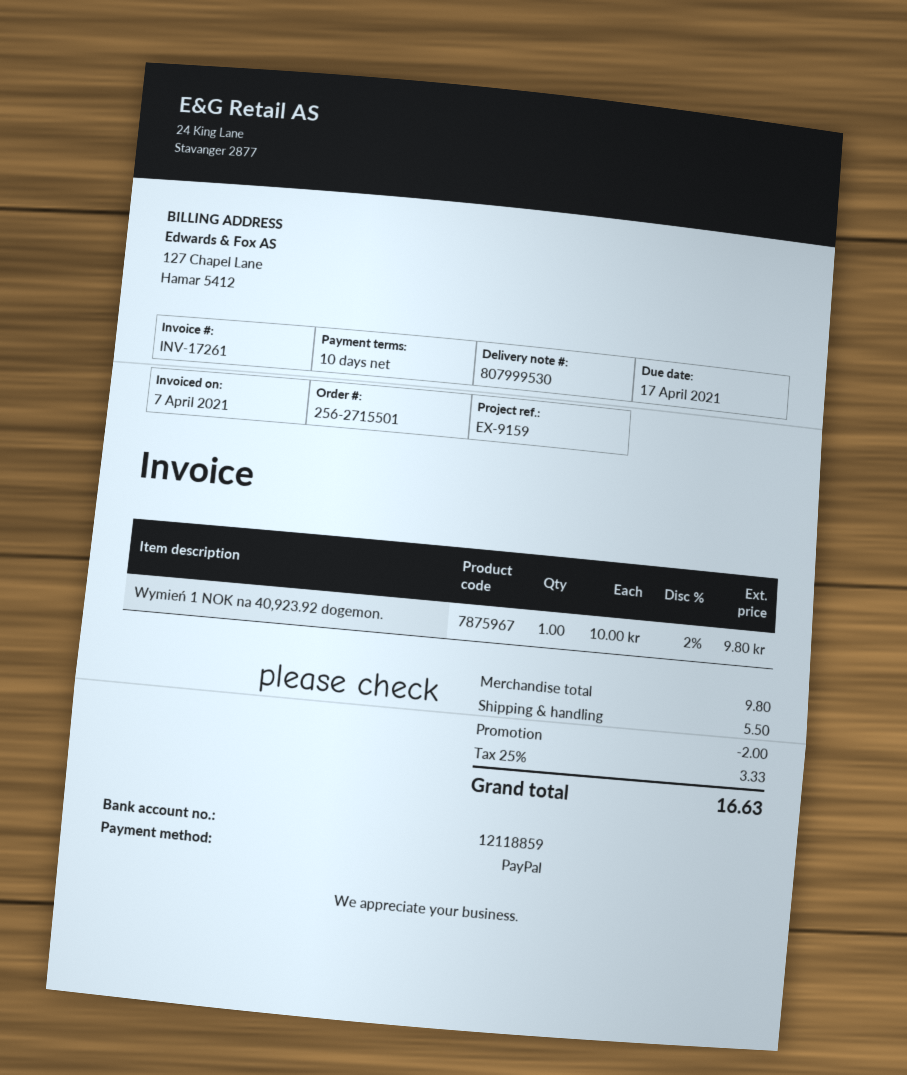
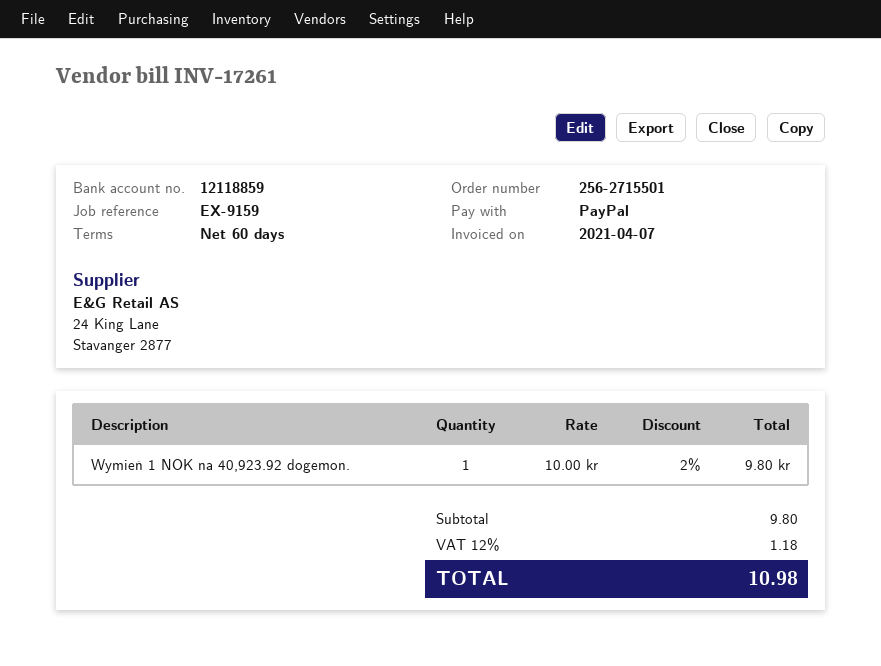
payment terms: 10 days -> 60 days
discount: 2.00 -> none
shipping: 5.50 -> none
tax: 25% = 3.33 -> 12% = 1.18
total: 16.63 -> 10.98

